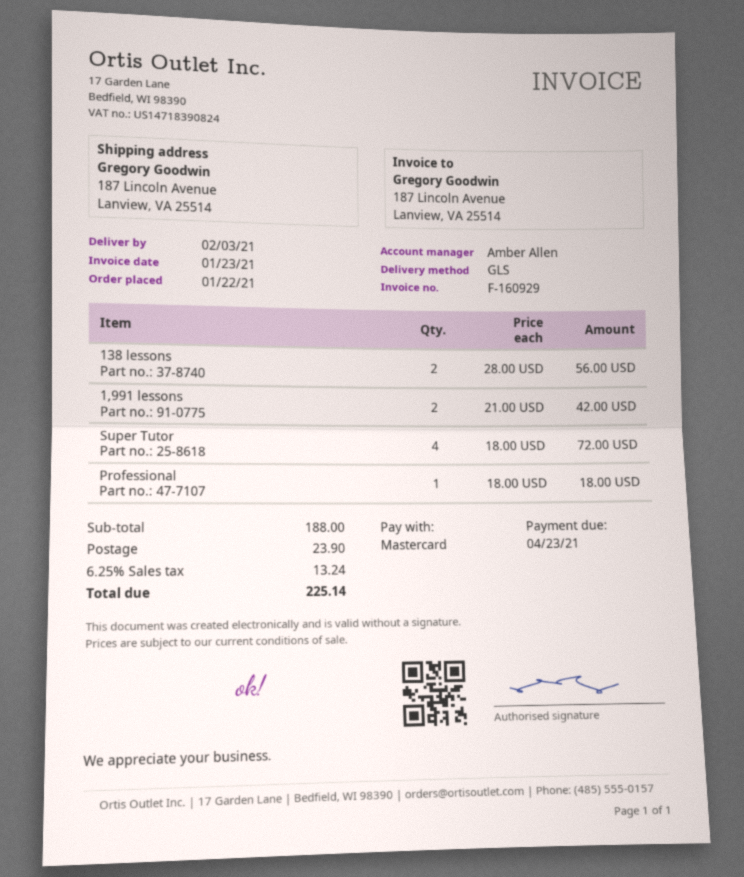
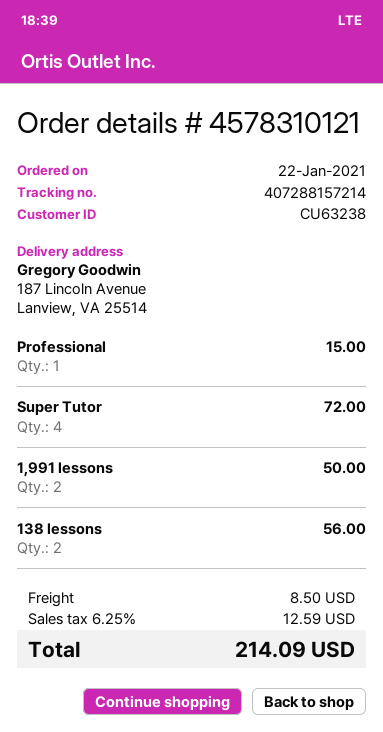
1,991 lessons: 2 for 42.00 -> 2 for 50.00
Professional: 1 for 18.00 -> 1 for 15.00
shipping: 23.90 -> 8.50
tax: 6.25% = 13.24 -> 6.25% = 12.59
total: 225.14 -> 214.09

